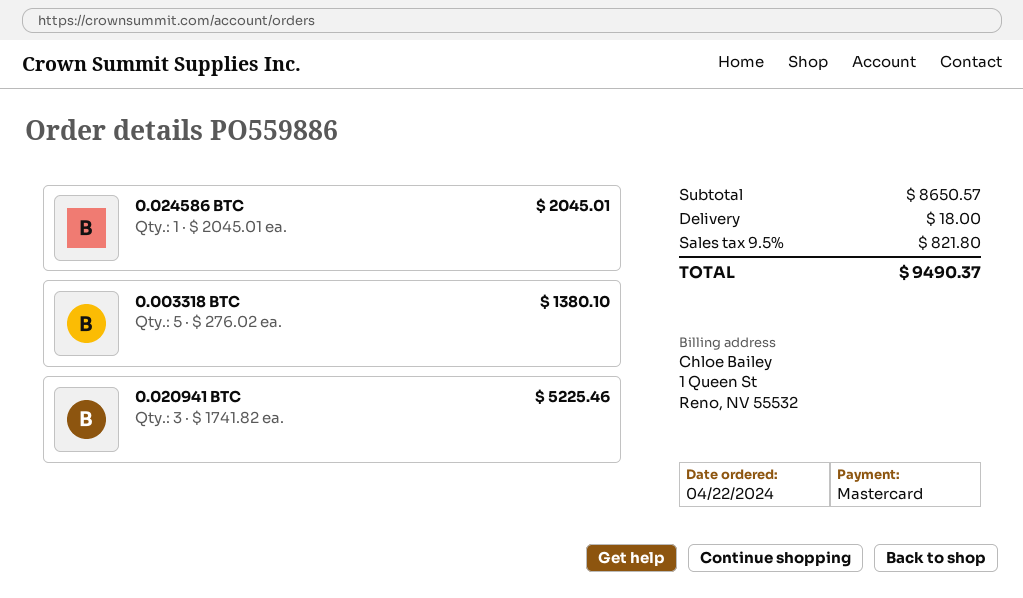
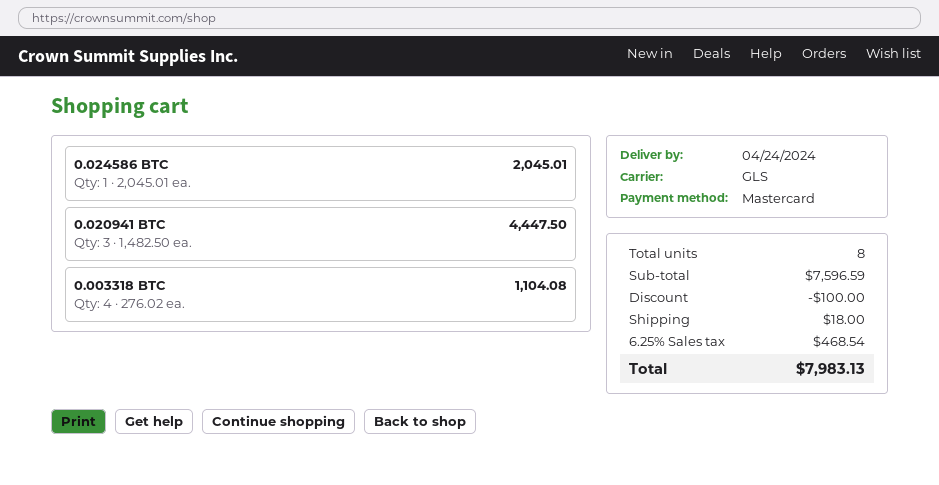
0.003318 BTC: 5 x 276.02 = 1380.10 -> 4 x 276.02 = 1104.08
0.020941 BTC: 3 x 1741.82 = 5225.46 -> 3 x 1482.50 = 4447.50
subtotal: 8650.57 -> 7596.59
discount: none -> 100.00
tax: 9.5% = 821.80 -> 6.25% = 468.54
total: 9490.37 -> 7983.13

